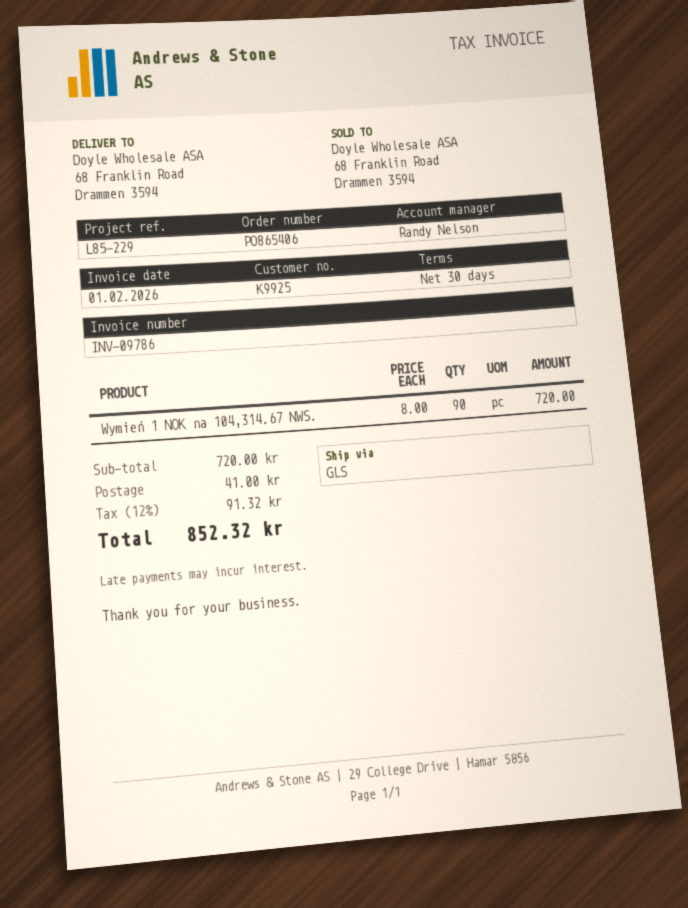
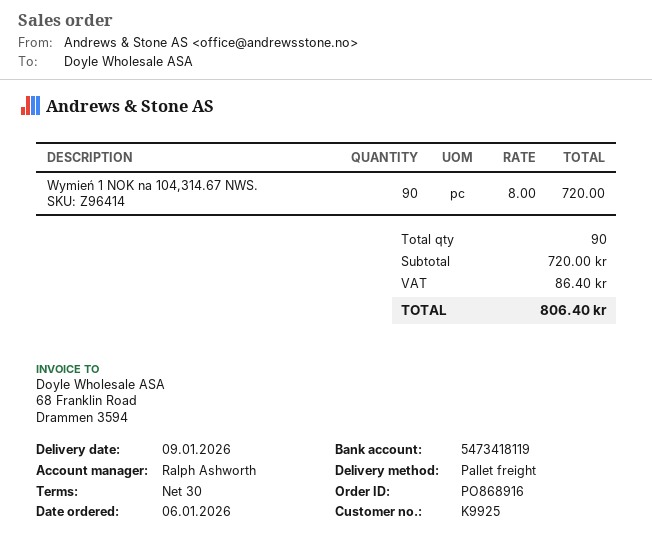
order number: PO865406 -> PO868916
sales rep: Randy Nelson -> Ralph Ashworth
shipping method: GLS -> pallet freight
shipping: 41.00 -> none
tax: 91.32 -> 86.40
total: 852.32 -> 806.40

